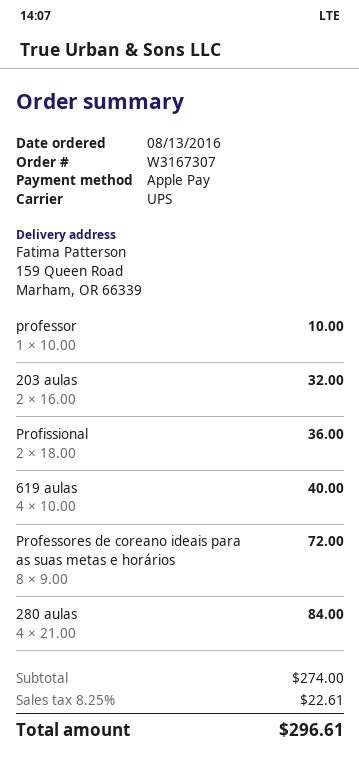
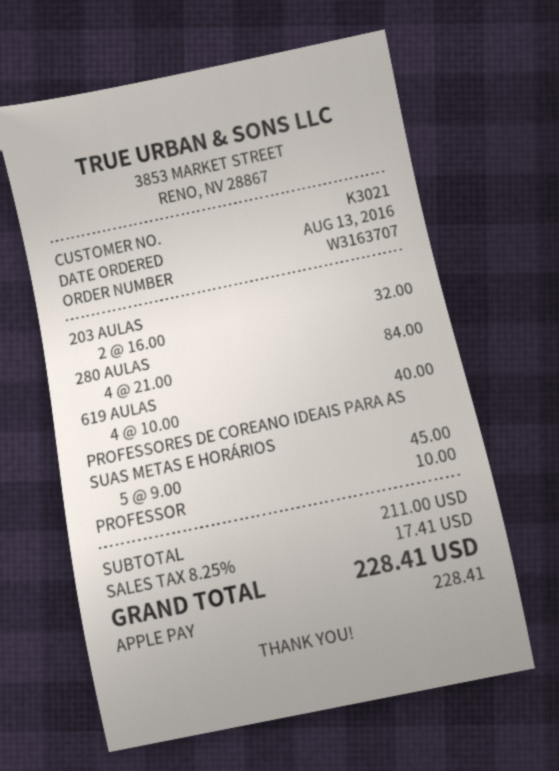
order number: W3167307 -> W3163707
Profissional: 2 x 18.00 = 36.00 -> none
Professores de coreano ideais para as suas metas e horários: 8 x 9.00 = 72.00 -> 5 x 9.00 = 45.00
subtotal: 274.00 -> 211.00
tax: 8.25% = 22.61 -> 8.25% = 17.41
total: 296.61 -> 228.41

